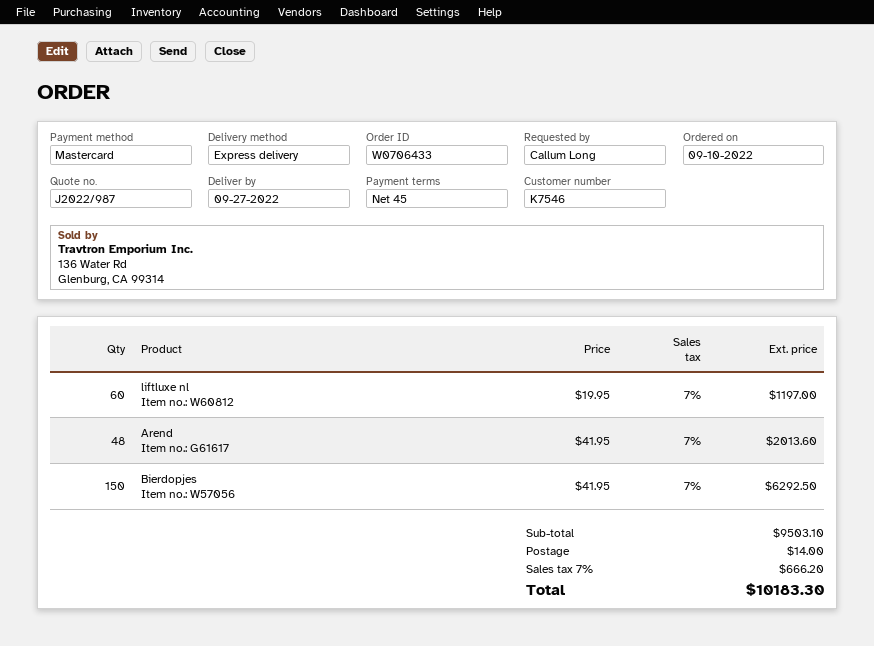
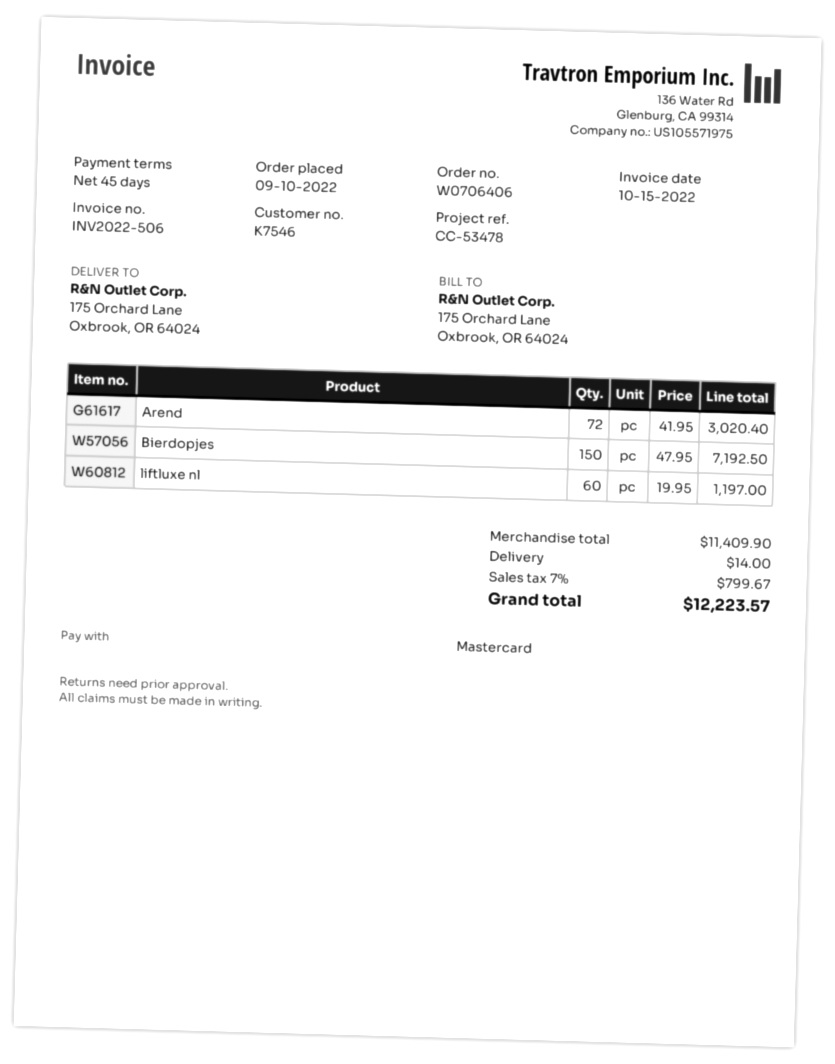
order number: W0706433 -> W0706406
Arend: 48 x 41.95 = 2013.60 -> 72 x 41.95 = 3020.40
Bierdopjes: 150 x 41.95 = 6292.50 -> 150 x 47.95 = 7192.50
subtotal: 9503.10 -> 11409.90
tax: 7% = 666.20 -> 7% = 799.67
total: 10183.30 -> 12223.57

